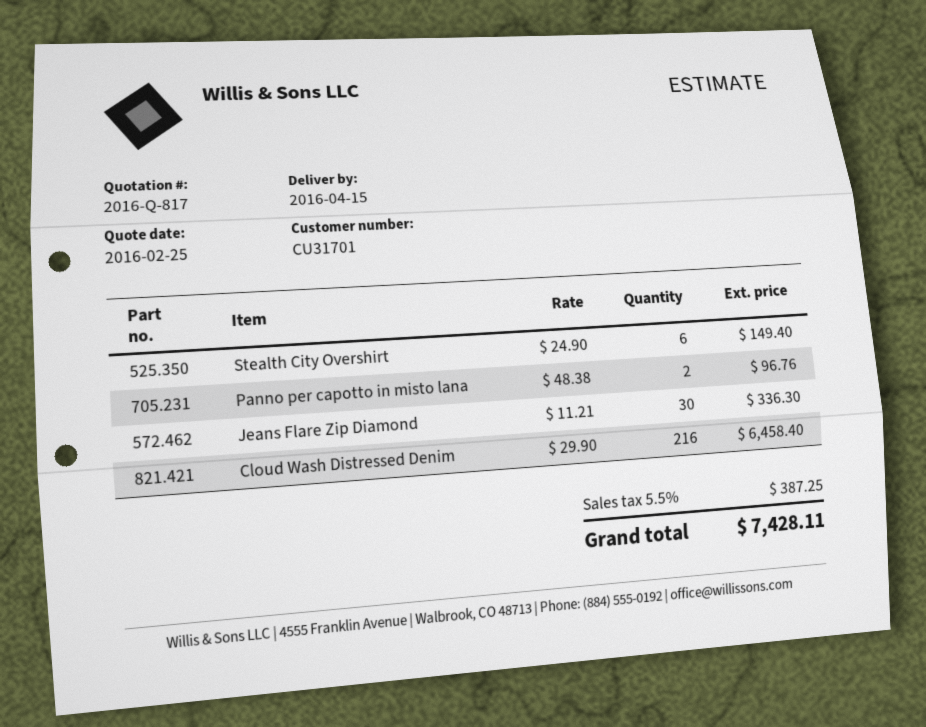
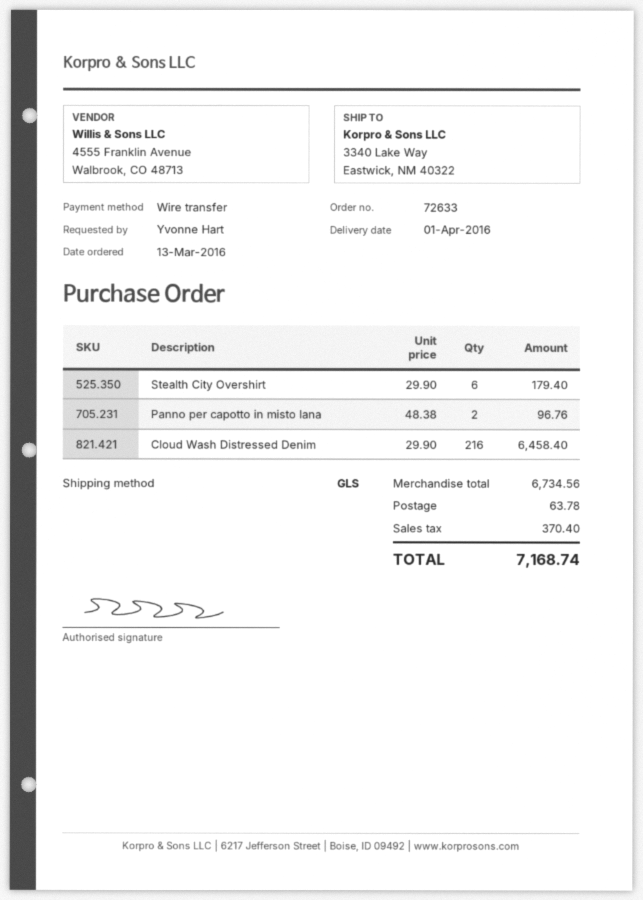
delivery date: 2016-04-15 -> 2016-04-01
Stealth City Overshirt: 6 x 24.90 = 149.40 -> 6 x 29.90 = 179.40
Jeans Flare Zip Diamond: 30 x 11.21 = 336.30 -> none
shipping: none -> 63.78
tax: 387.25 -> 370.40
total: 7428.11 -> 7168.74

